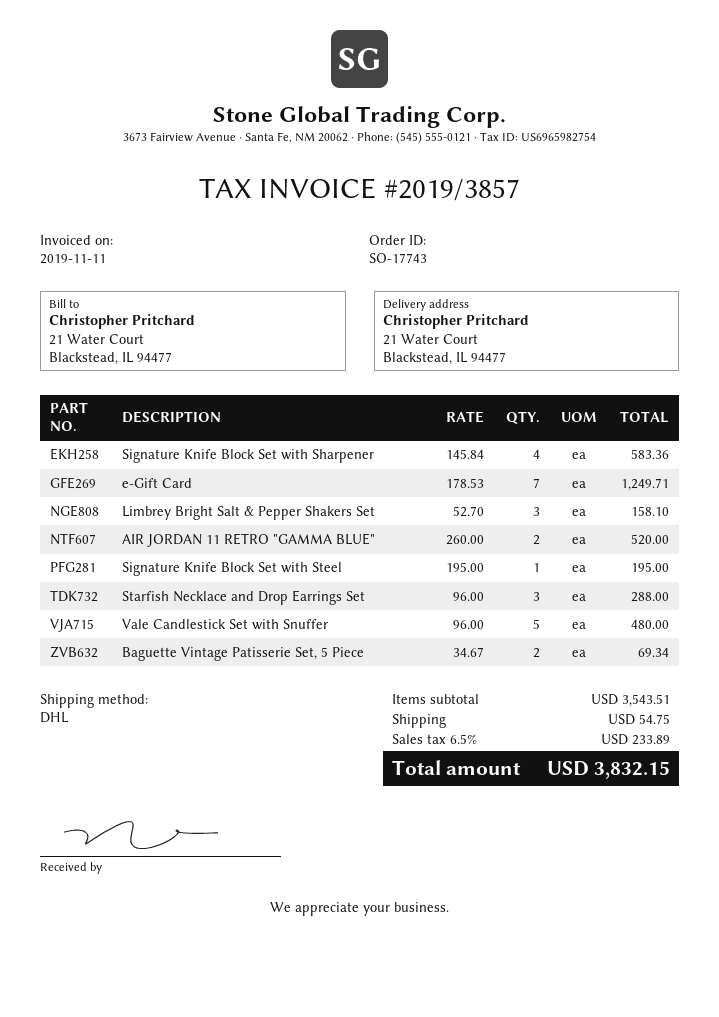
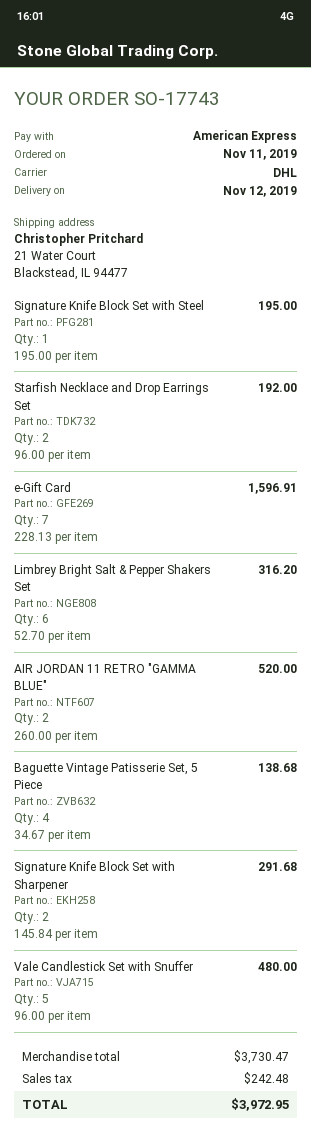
Signature Knife Block Set with Sharpener: 4 x 145.84 = 583.36 -> 2 x 145.84 = 291.68
e-Gift Card: 7 x 178.53 = 1249.71 -> 7 x 228.13 = 1596.91
Limbrey Bright Salt & Pepper Shakers Set: 3 x 52.70 = 158.10 -> 6 x 52.70 = 316.20
Starfish Necklace and Drop Earrings Set: 3 x 96.00 = 288.00 -> 2 x 96.00 = 192.00
Baguette Vintage Patisserie Set, 5 Piece: 2 x 34.67 = 69.34 -> 4 x 34.67 = 138.68
subtotal: 3543.51 -> 3730.47
shipping: 54.75 -> none
tax: 233.89 -> 242.48
total: 3832.15 -> 3972.95

